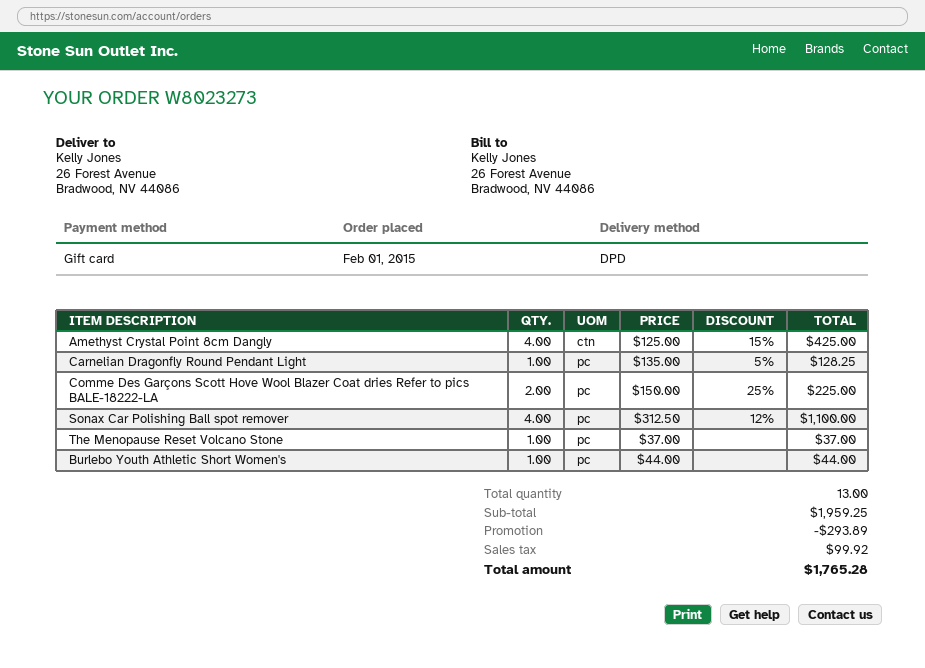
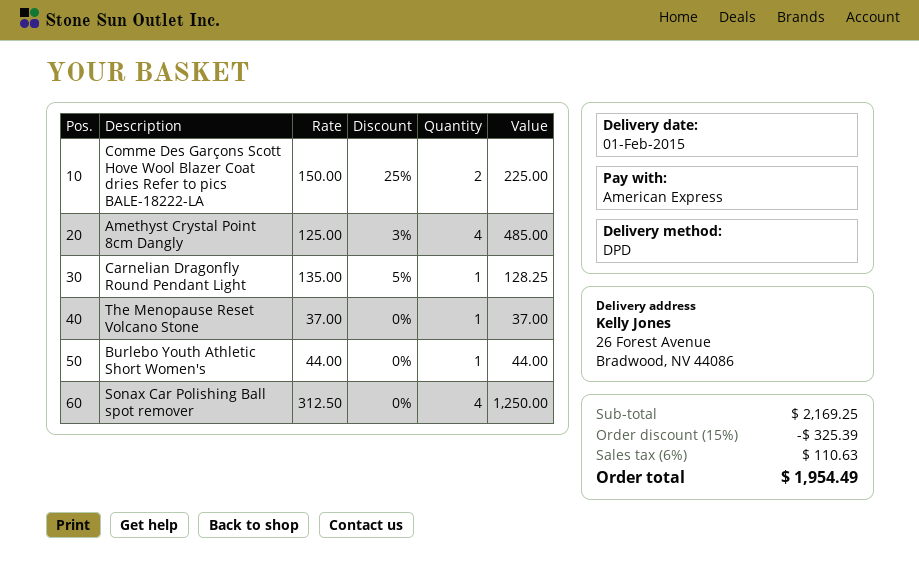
payment method: gift card -> American Express
Amethyst Crystal Point 8cm Dangly: 4 x 125.00 - 15% = 425.00 -> 4 x 125.00 - 3% = 485.00
Sonax Car Polishing Ball spot remover: 4 x 312.50 - 12% = 1100.00 -> 4 x 312.50 = 1250.00
subtotal: 1959.25 -> 2169.25
discount: 293.89 -> 325.39
tax: 99.92 -> 110.63
total: 1765.28 -> 1954.49

